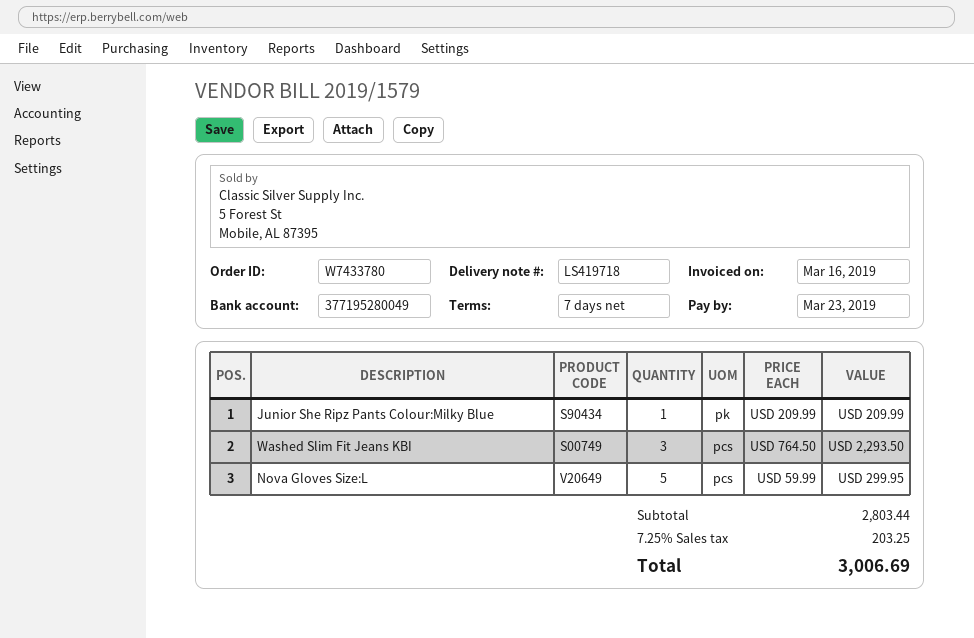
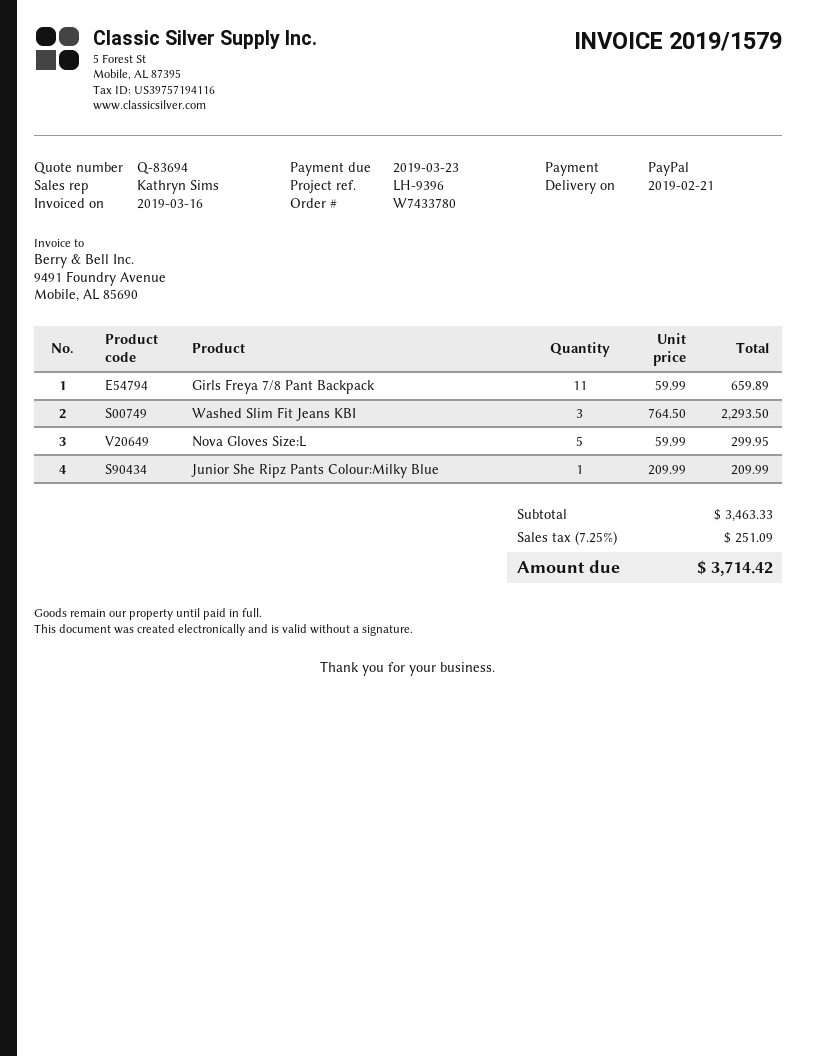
Girls Freya 7/8 Pant Backpack: none -> 11 x 59.99 = 659.89
subtotal: 2803.44 -> 3463.33
tax: 7.25% = 203.25 -> 7.25% = 251.09
total: 3006.69 -> 3714.42

